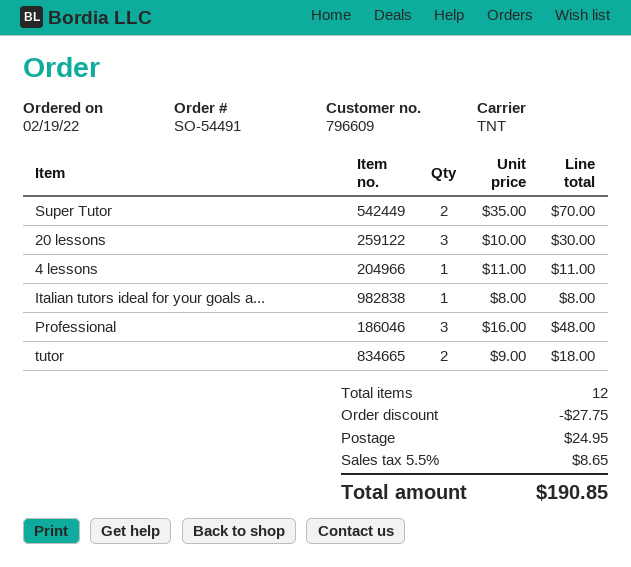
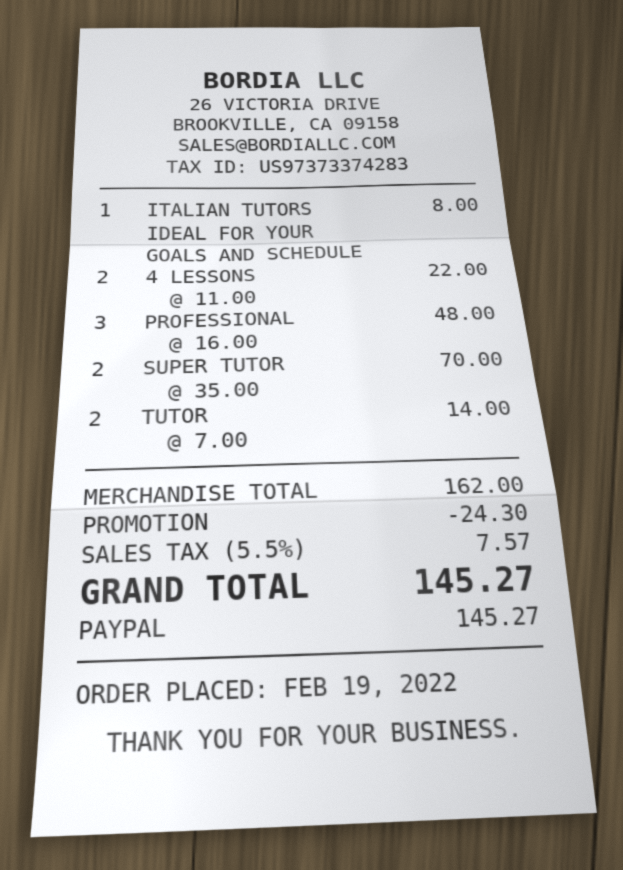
20 lessons: 3 x 10.00 = 30.00 -> none
4 lessons: 1 x 11.00 = 11.00 -> 2 x 11.00 = 22.00
tutor: 2 x 9.00 = 18.00 -> 2 x 7.00 = 14.00
discount: 27.75 -> 24.30
shipping: 24.95 -> none
tax: 5.5% = 8.65 -> 5.5% = 7.57
total: 190.85 -> 145.27

